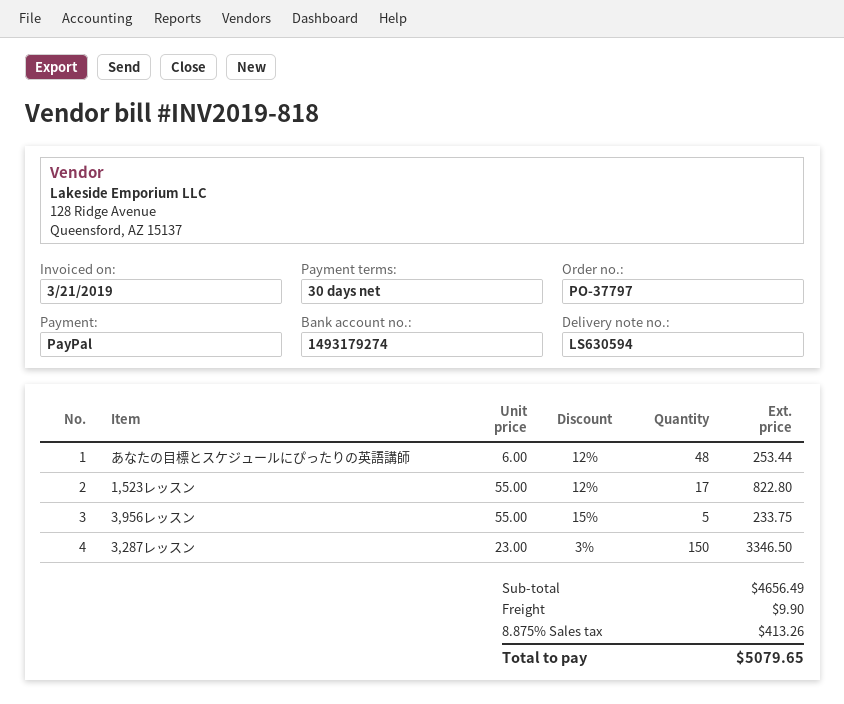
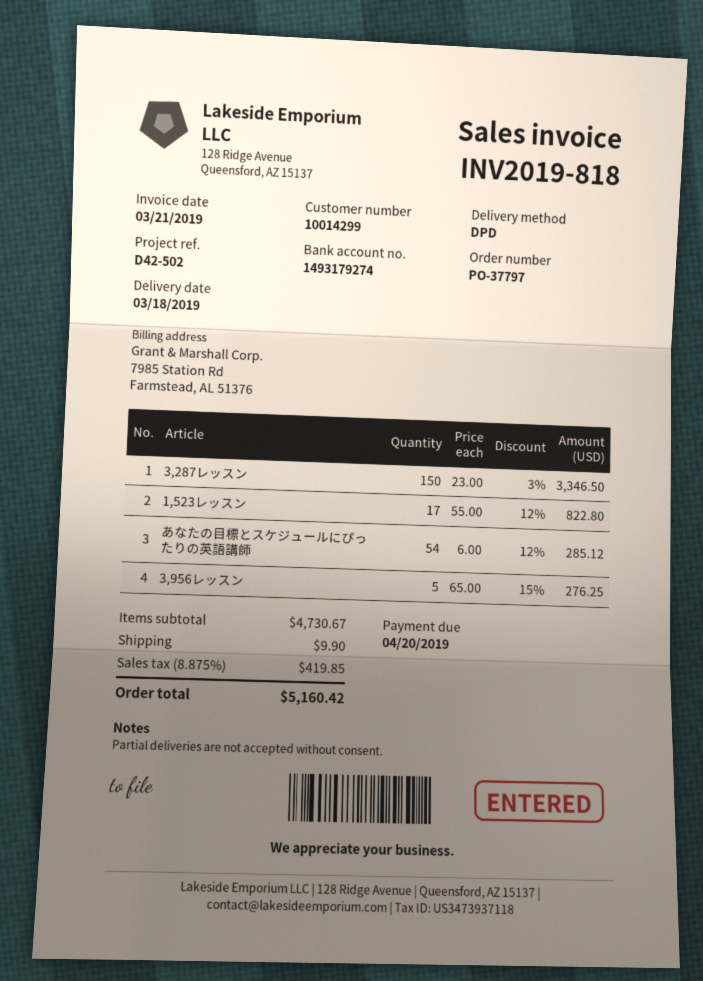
あなたの目標とスケジュールにぴったりの英語講師: 48 x 6.00 - 12% = 253.44 -> 54 x 6.00 - 12% = 285.12
3,956レッスン: 5 x 55.00 - 15% = 233.75 -> 5 x 65.00 - 15% = 276.25
subtotal: 4656.49 -> 4730.67
tax: 8.875% = 413.26 -> 8.875% = 419.85
total: 5079.65 -> 5160.42

